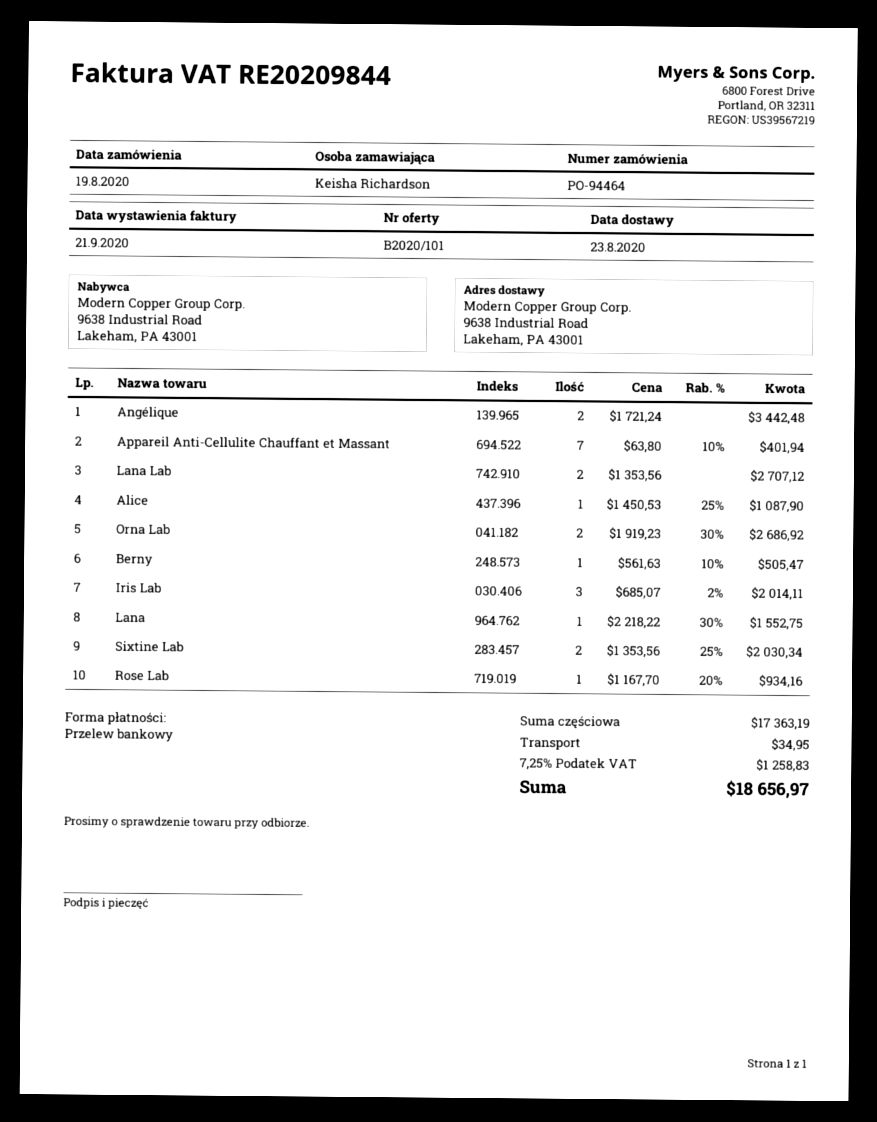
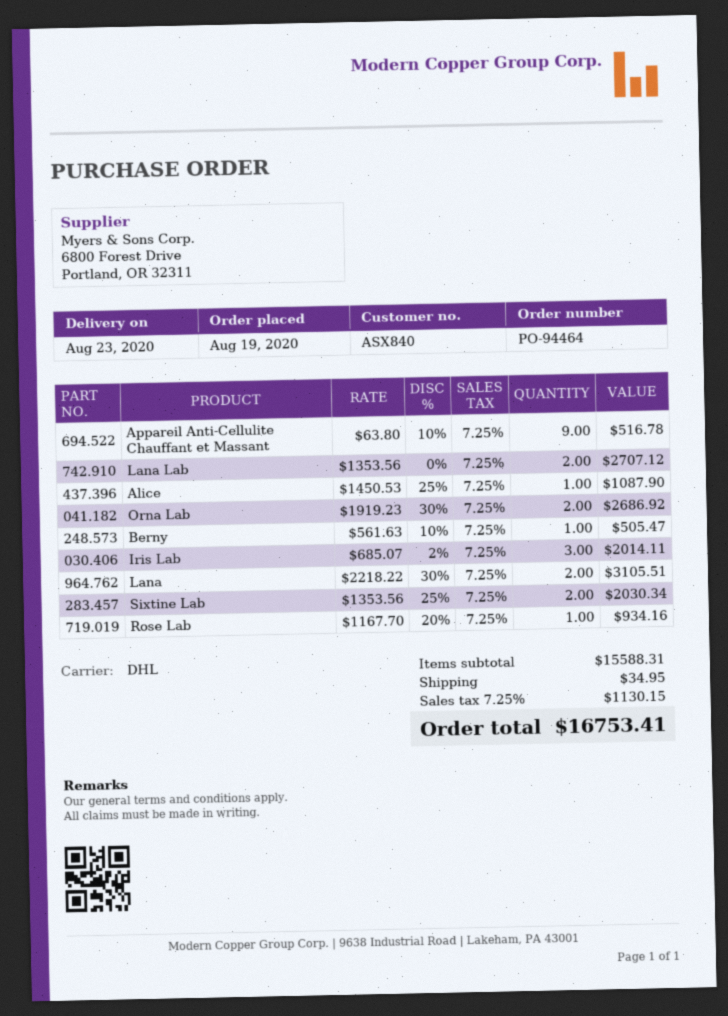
Angélique: 2 x 1721.24 = 3442.48 -> none
Appareil Anti-Cellulite Chauffant et Massant: 7 x 63.80 - 10% = 401.94 -> 9 x 63.80 - 10% = 516.78
Lana: 1 x 2218.22 - 30% = 1552.75 -> 2 x 2218.22 - 30% = 3105.51
subtotal: 17363.19 -> 15588.31
tax: 7.25% = 1258.83 -> 7.25% = 1130.15
total: 18656.97 -> 16753.41

